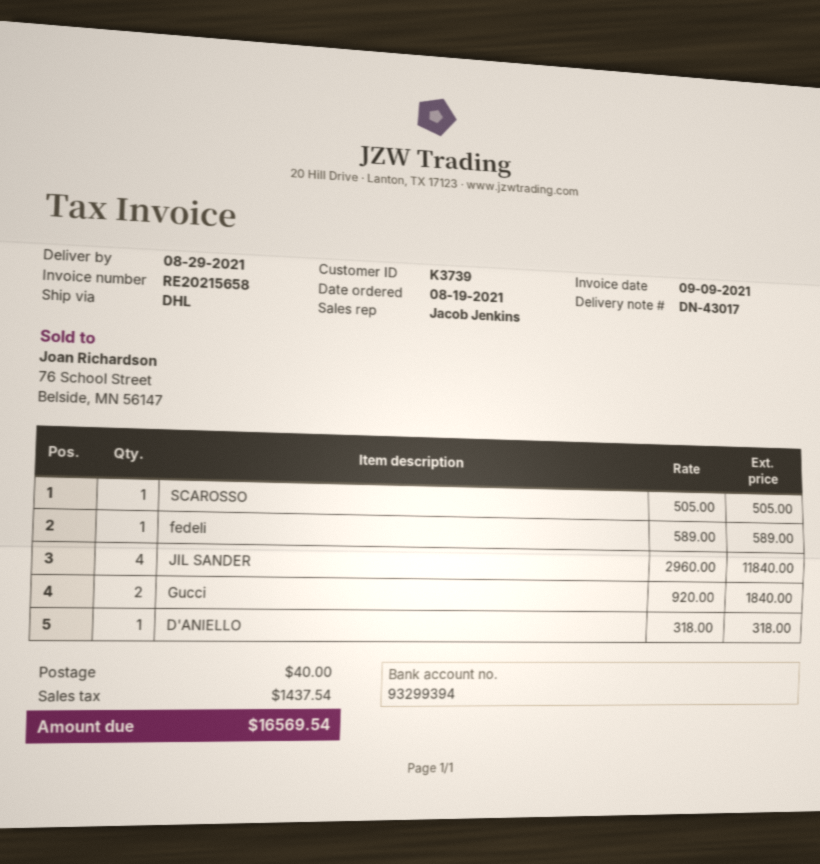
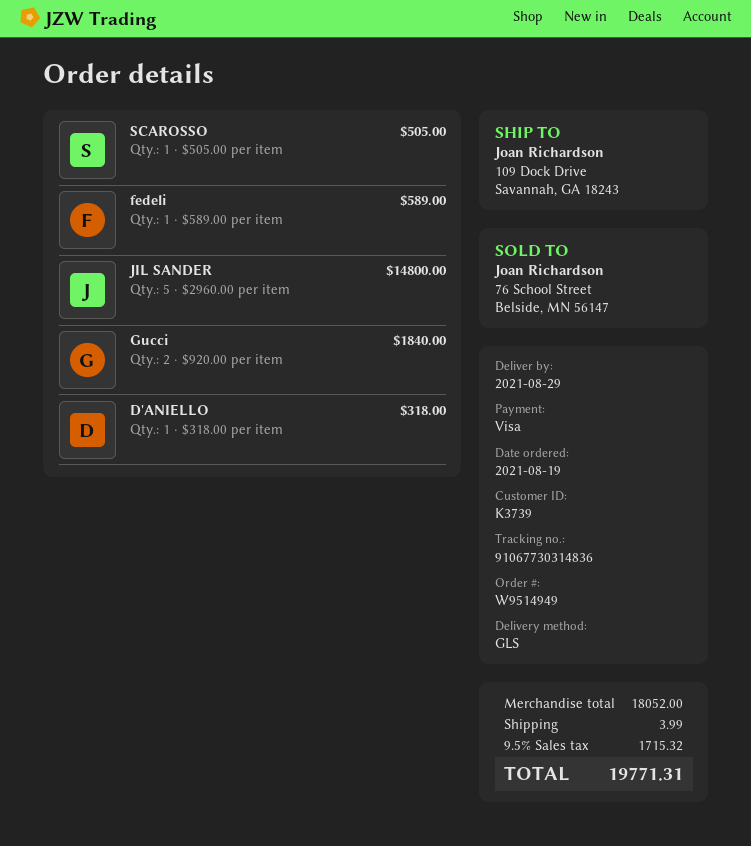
shipping method: DHL -> GLS
JIL SANDER: 4 x 2960.00 = 11840.00 -> 5 x 2960.00 = 14800.00
shipping: 40.00 -> 3.99
tax: 1437.54 -> 1715.32
total: 16569.54 -> 19771.31

